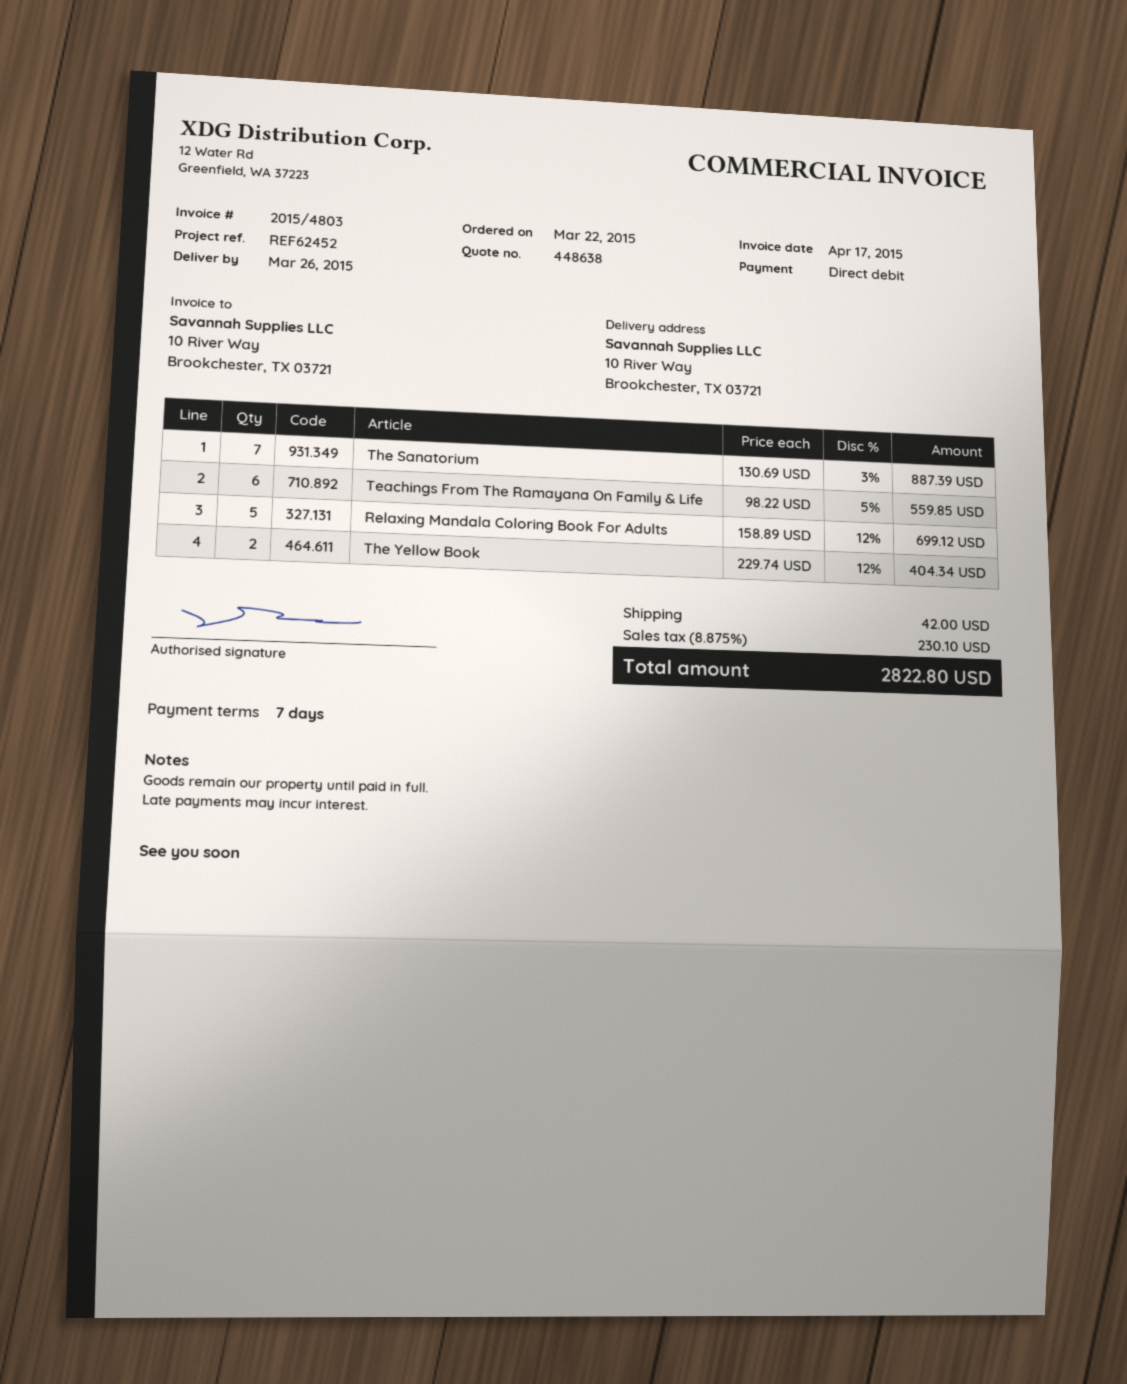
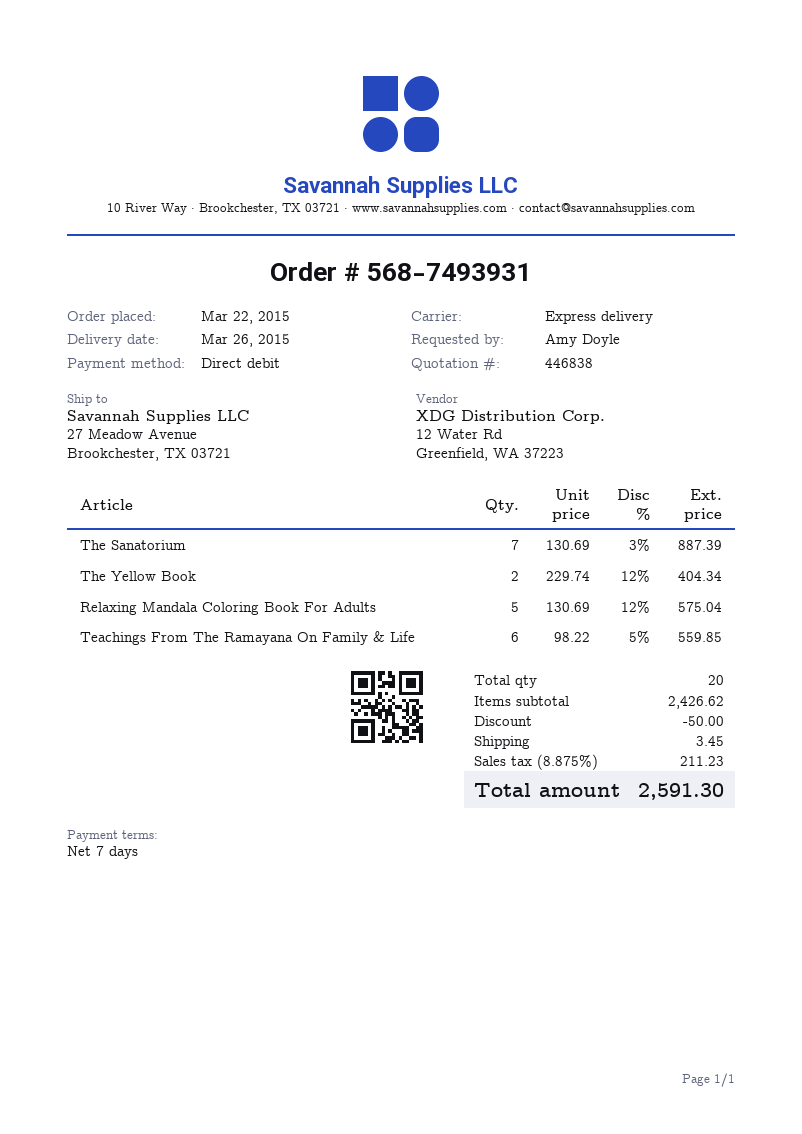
quote number: 448638 -> 446838
ship to: 10 River Way, Brookchester, TX 03721 -> 27 Meadow Avenue, Brookchester, TX 03721
Relaxing Mandala Coloring Book For Adults: 5 x 158.89 - 12% = 699.12 -> 5 x 130.69 - 12% = 575.04
discount: none -> 50.00
shipping: 42.00 -> 3.45
tax: 8.875% = 230.10 -> 8.875% = 211.23
total: 2822.80 -> 2591.30

